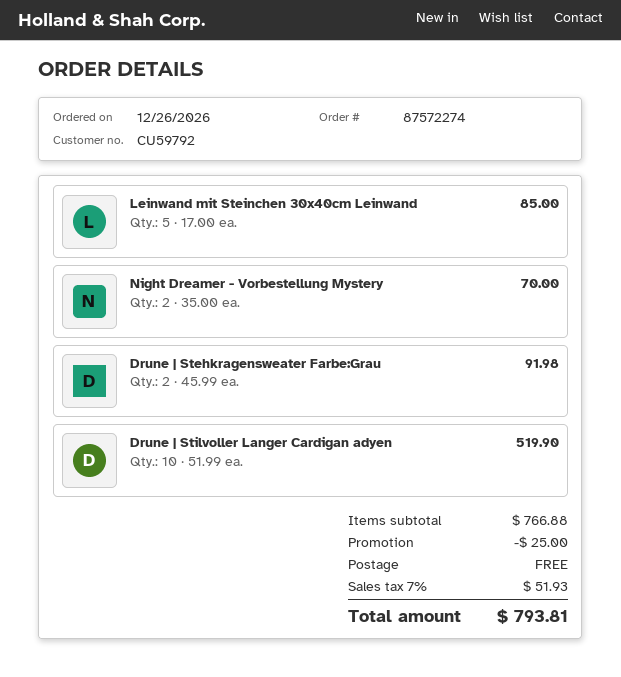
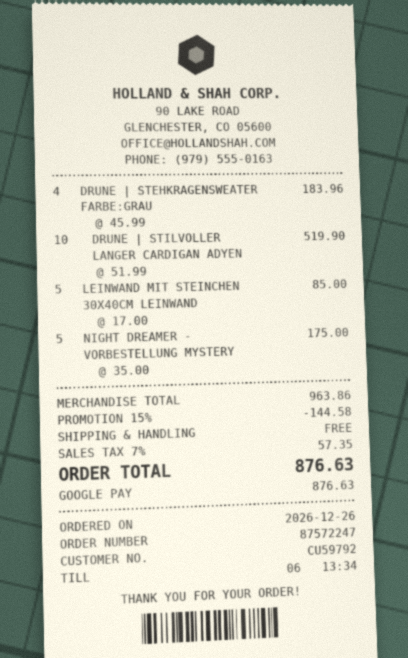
order number: 87572274 -> 87572247
Night Dreamer - Vorbestellung Mystery: 2 x 35.00 = 70.00 -> 5 x 35.00 = 175.00
Drune | Stehkragensweater Farbe:Grau: 2 x 45.99 = 91.98 -> 4 x 45.99 = 183.96
subtotal: 766.88 -> 963.86
discount: 25.00 -> 144.58
tax: 7% = 51.93 -> 7% = 57.35
total: 793.81 -> 876.63

